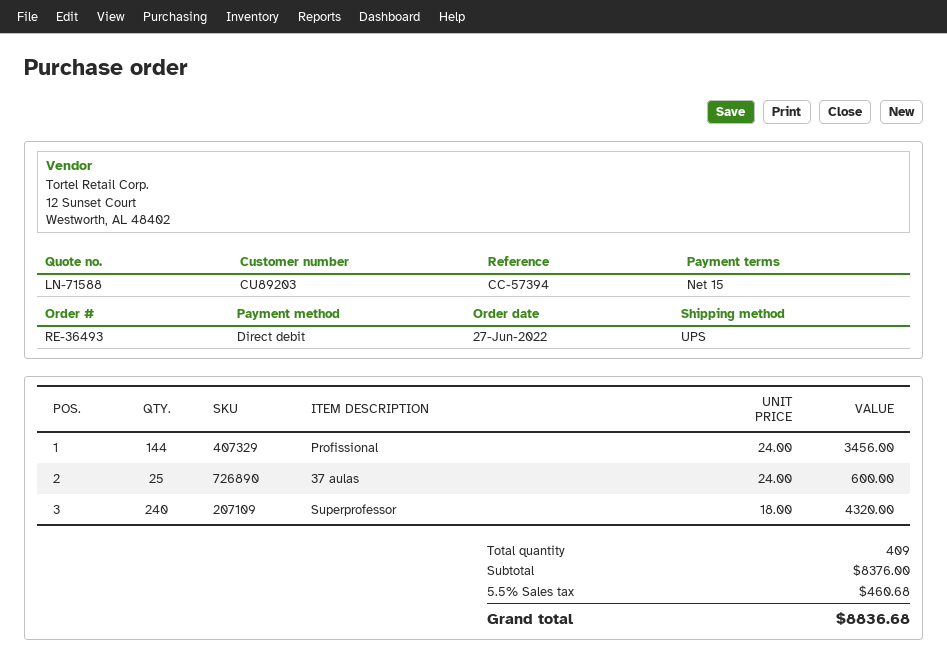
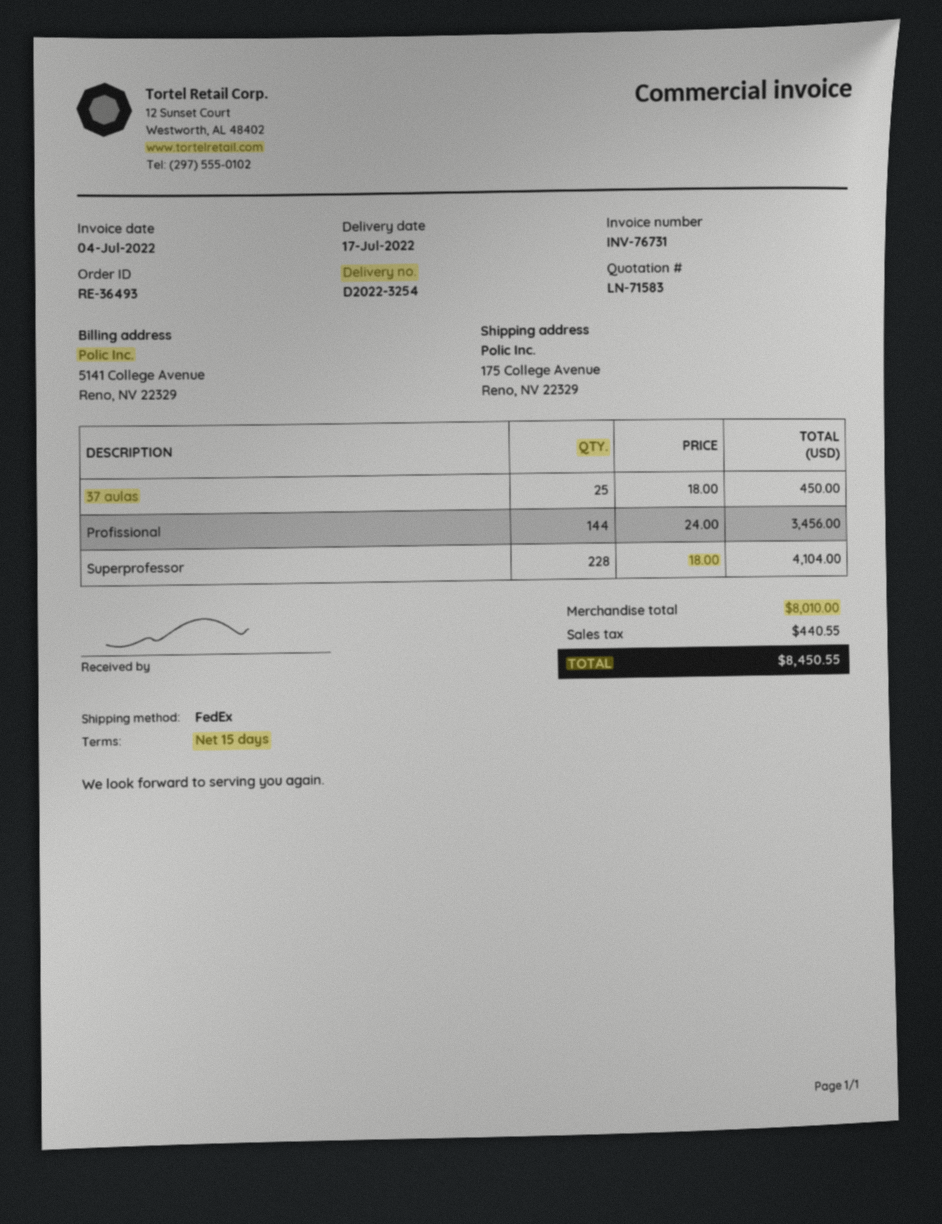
quote number: LN-71588 -> LN-71583
shipping method: UPS -> FedEx
37 aulas: 25 x 24.00 = 600.00 -> 25 x 18.00 = 450.00
Superprofessor: 240 x 18.00 = 4320.00 -> 228 x 18.00 = 4104.00
subtotal: 8376.00 -> 8010.00
tax: 460.68 -> 440.55
total: 8836.68 -> 8450.55

